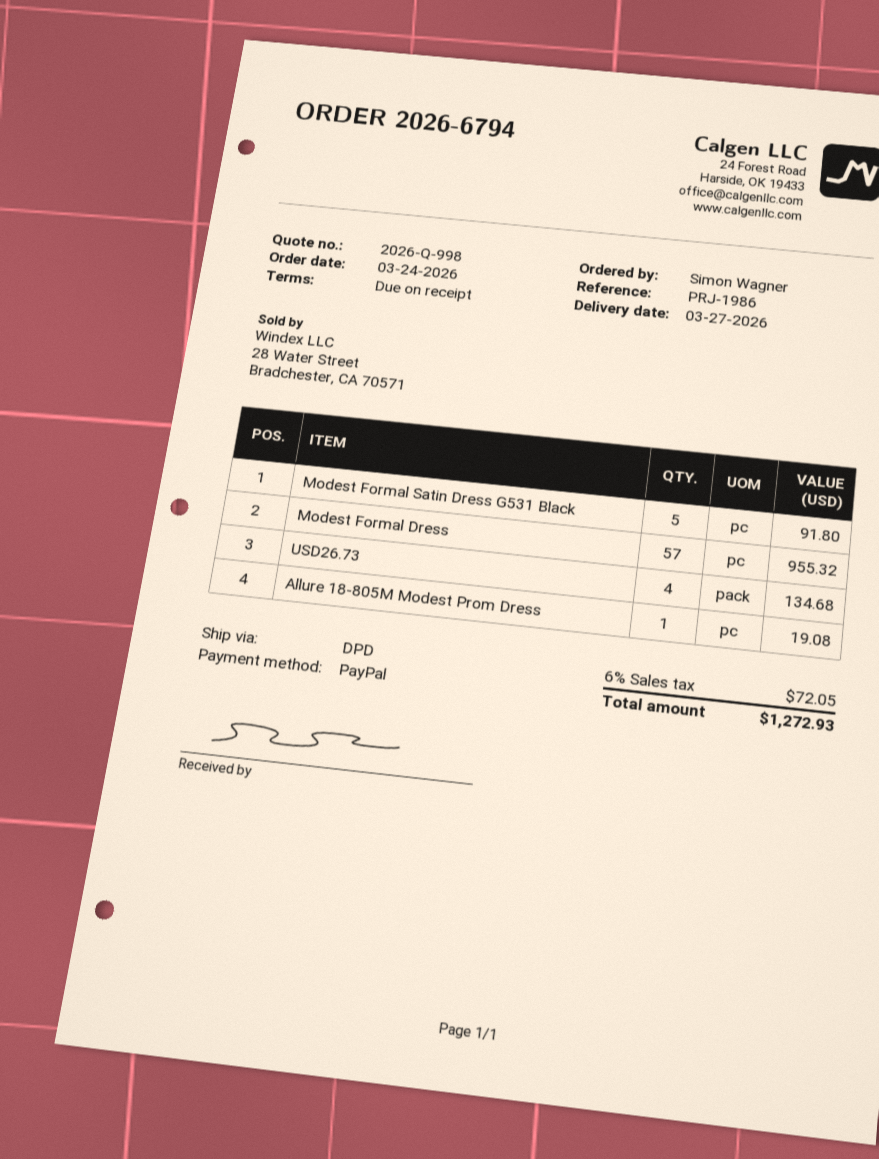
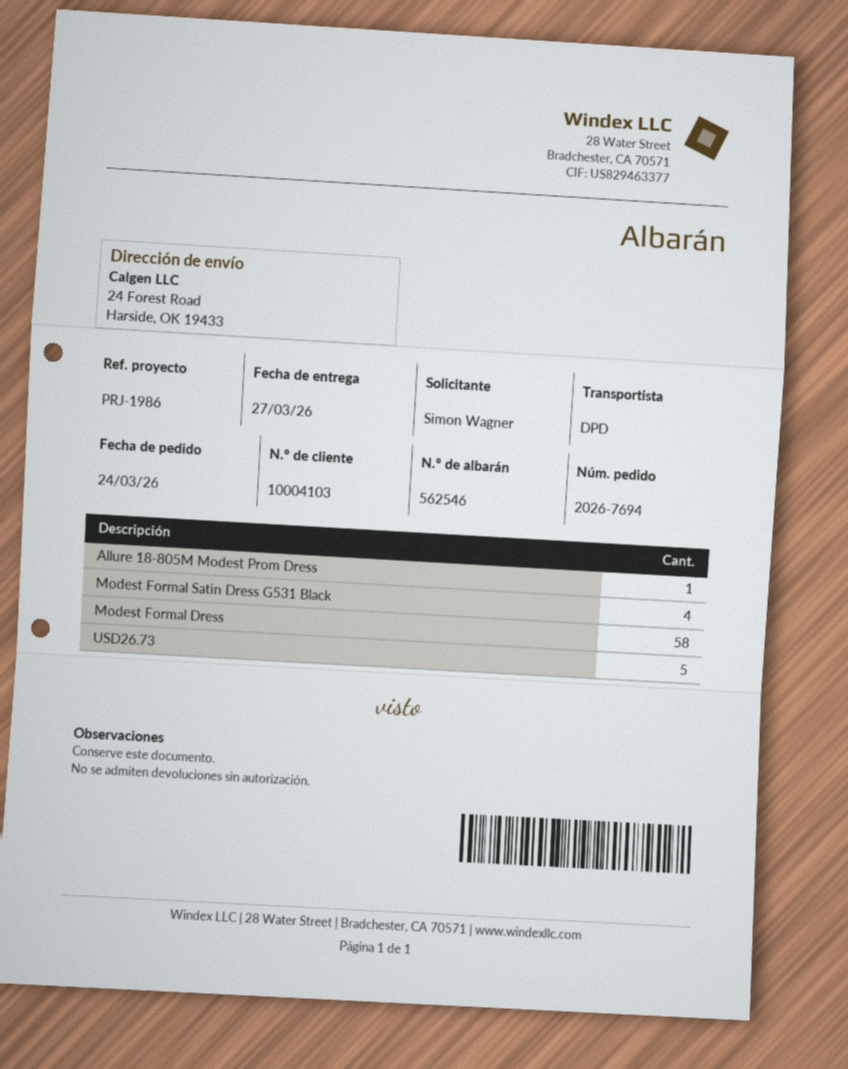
order number: 2026-6794 -> 2026-7694
Modest Formal Satin Dress G531 Black: 5 -> 4
Modest Formal Dress: 57 -> 58
USD26.73: 4 -> 5

